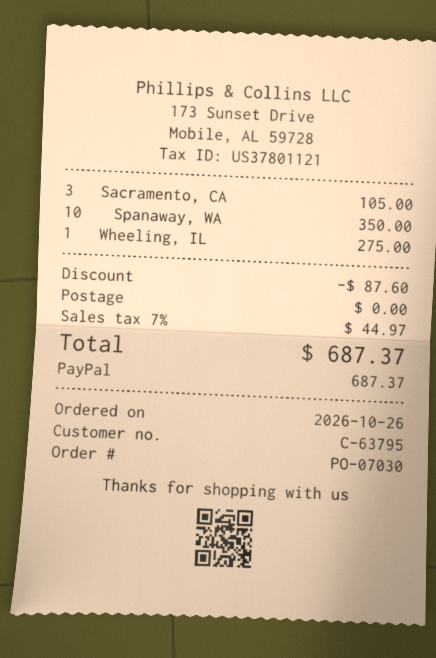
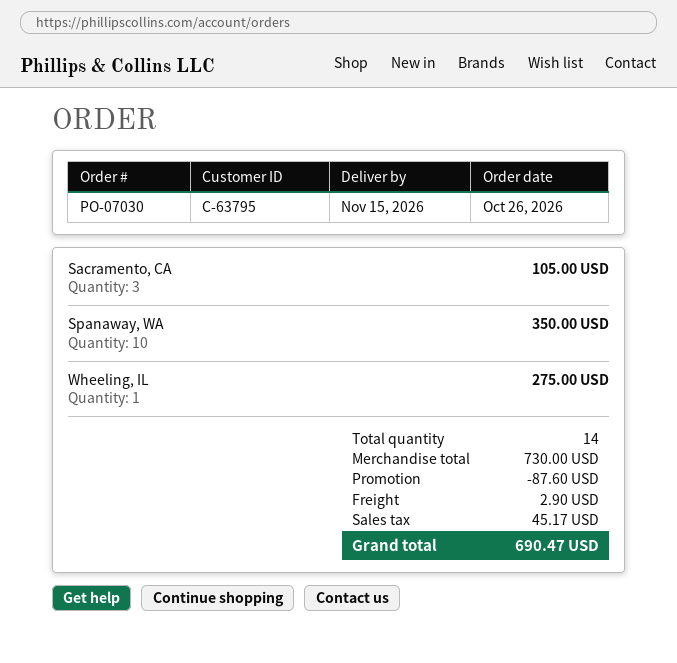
shipping: 0.00 -> 2.90
tax: 44.97 -> 45.17
total: 687.37 -> 690.47

